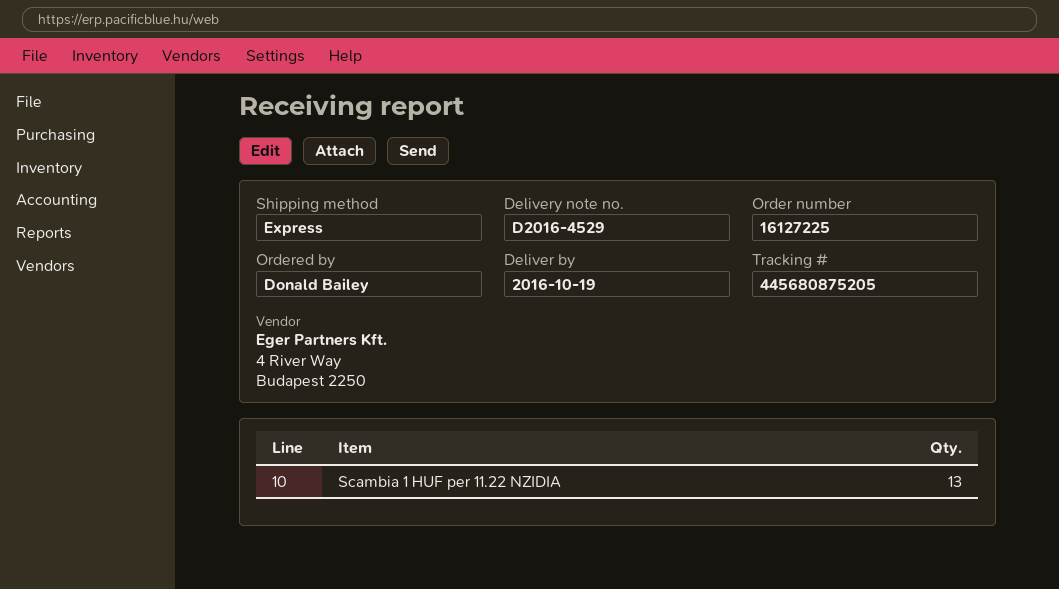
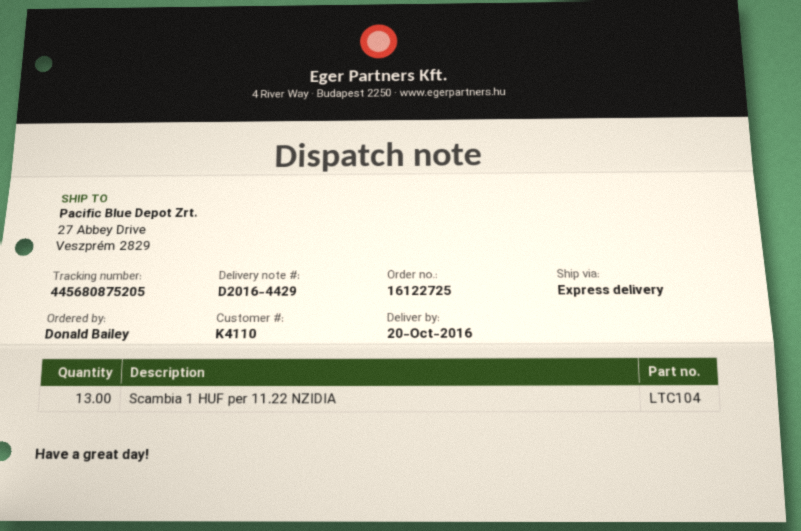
order number: 16127225 -> 16122725
delivery note number: D2016-4529 -> D2016-4429
delivery date: 2016-10-19 -> 2016-10-20

